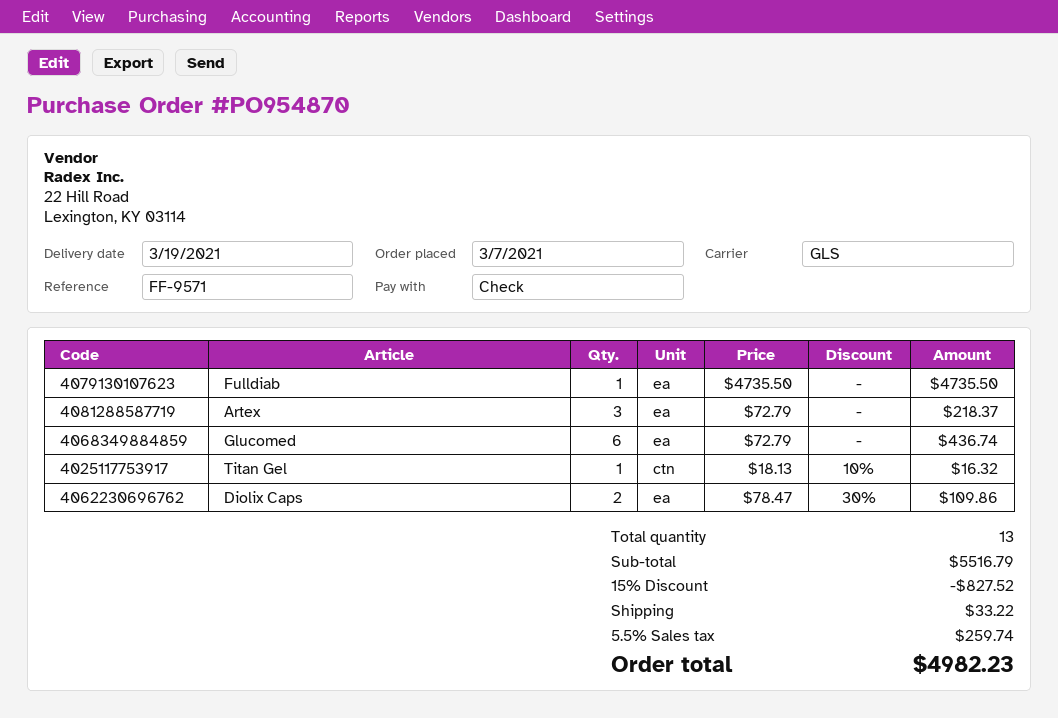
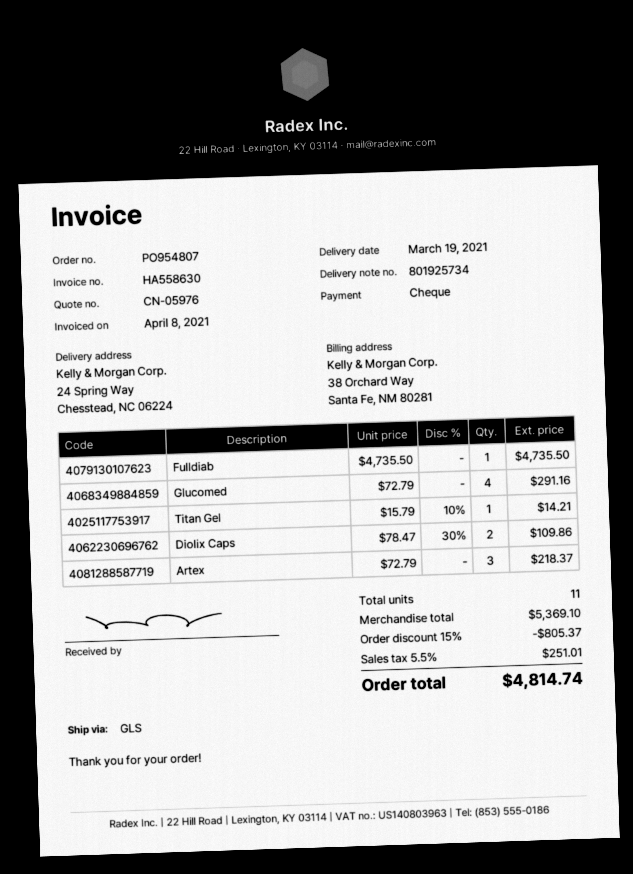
order number: PO954870 -> PO954807
Glucomed: 6 x 72.79 = 436.74 -> 4 x 72.79 = 291.16
Titan Gel: 1 x 18.13 - 10% = 16.32 -> 1 x 15.79 - 10% = 14.21
total quantity: 13 -> 11
subtotal: 5516.79 -> 5369.10
discount: 15% = 827.52 -> 15% = 805.37
shipping: 33.22 -> none
tax: 5.5% = 259.74 -> 5.5% = 251.01
total: 4982.23 -> 4814.74

